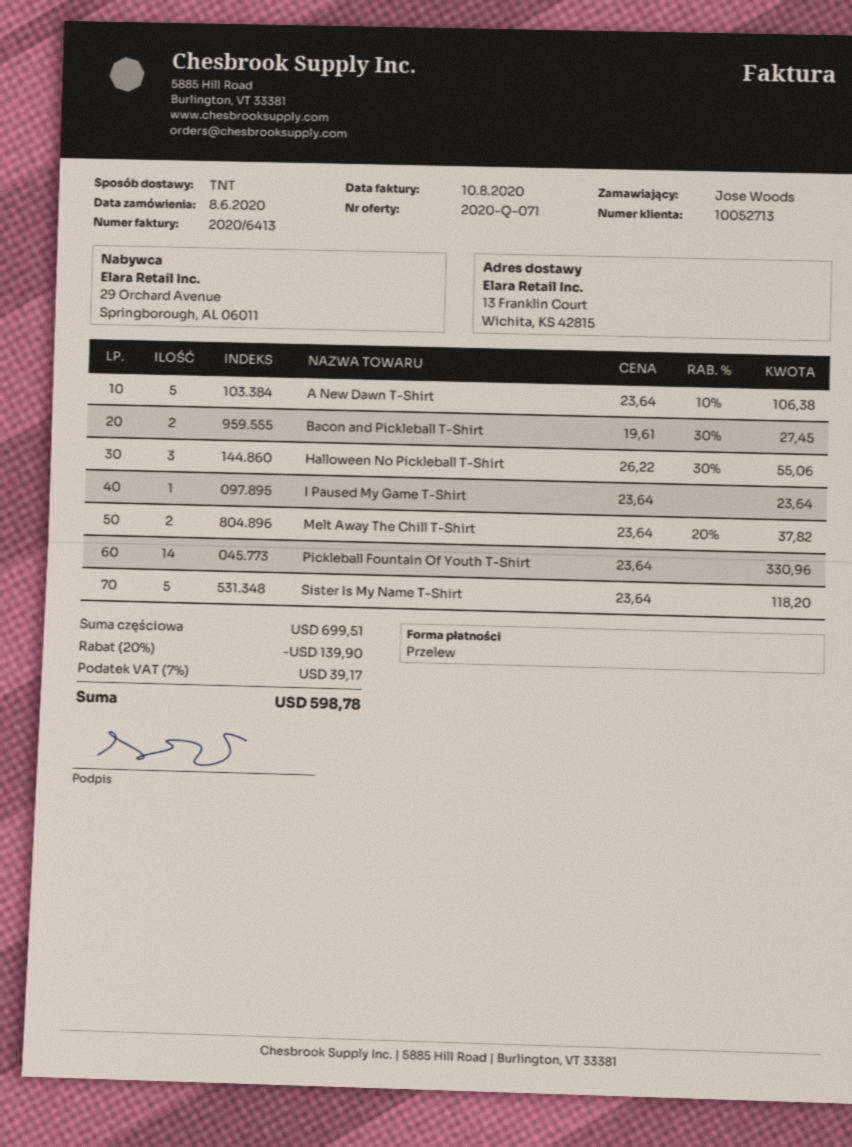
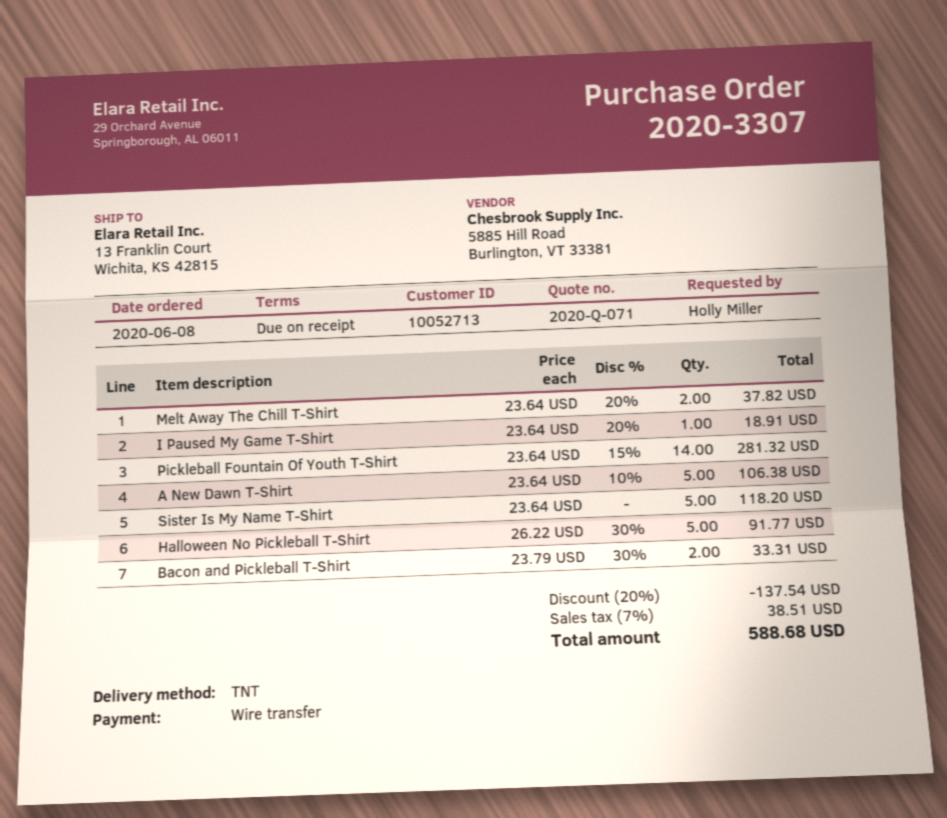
ordered by: Jose Woods -> Holly Miller
Bacon and Pickleball T-Shirt: 2 x 19.61 - 30% = 27.45 -> 2 x 23.79 - 30% = 33.31
Halloween No Pickleball T-Shirt: 3 x 26.22 - 30% = 55.06 -> 5 x 26.22 - 30% = 91.77
I Paused My Game T-Shirt: 1 x 23.64 = 23.64 -> 1 x 23.64 - 20% = 18.91
Pickleball Fountain Of Youth T-Shirt: 14 x 23.64 = 330.96 -> 14 x 23.64 - 15% = 281.32
discount: 20% = 139.90 -> 20% = 137.54
tax: 7% = 39.17 -> 7% = 38.51
total: 598.78 -> 588.68

